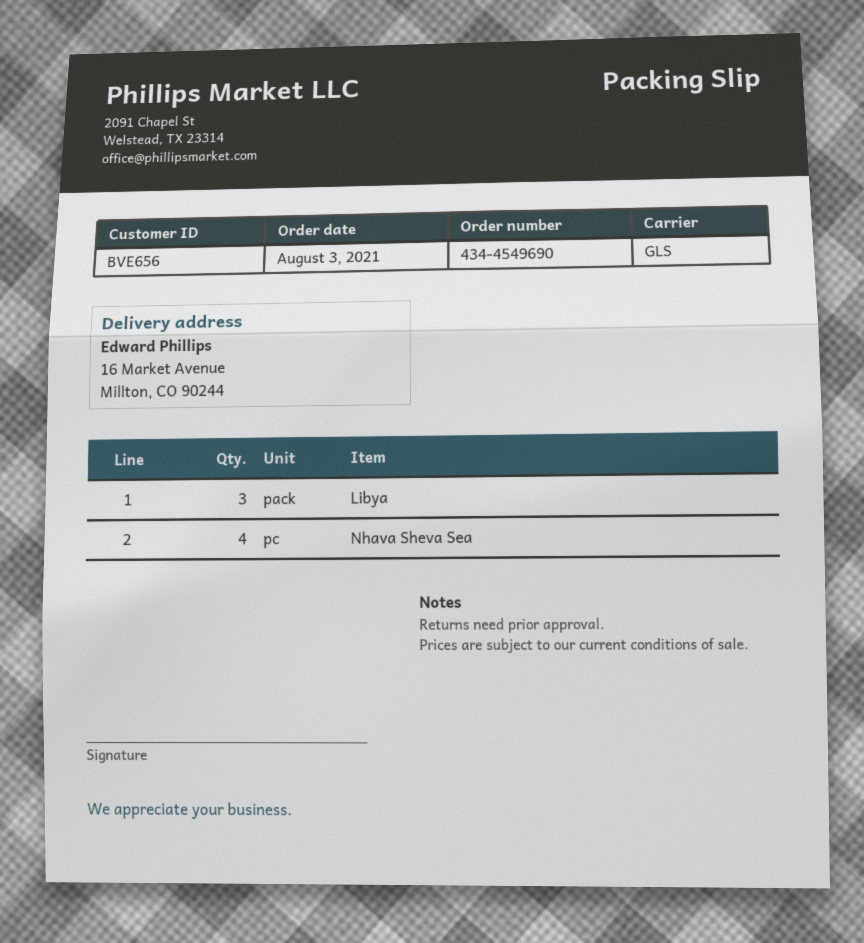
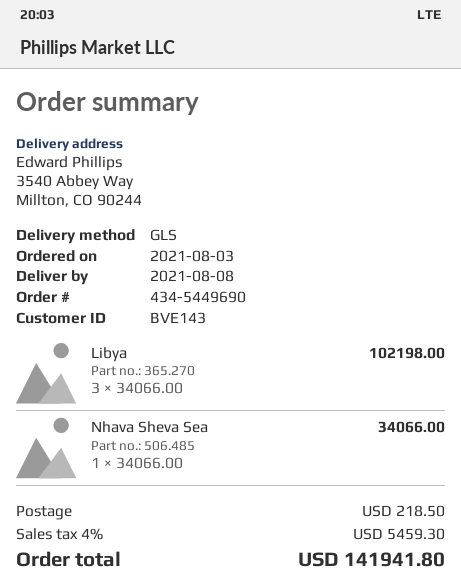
order number: 434-4549690 -> 434-5449690
customer number: BVE656 -> BVE143
ship to: 16 Market Avenue, Millton, CO 90244 -> 3540 Abbey Way, Millton, CO 90244
Nhava Sheva Sea: 4 -> 1

